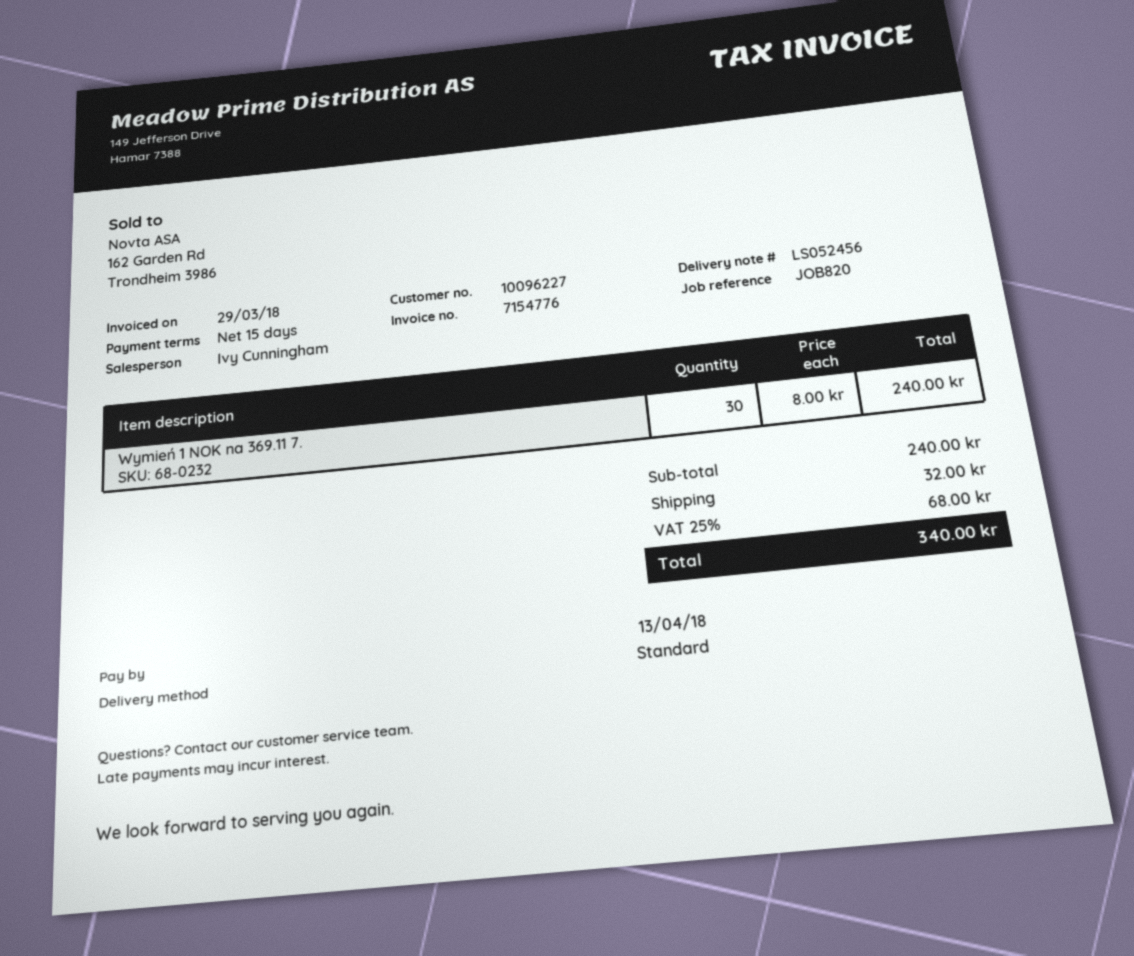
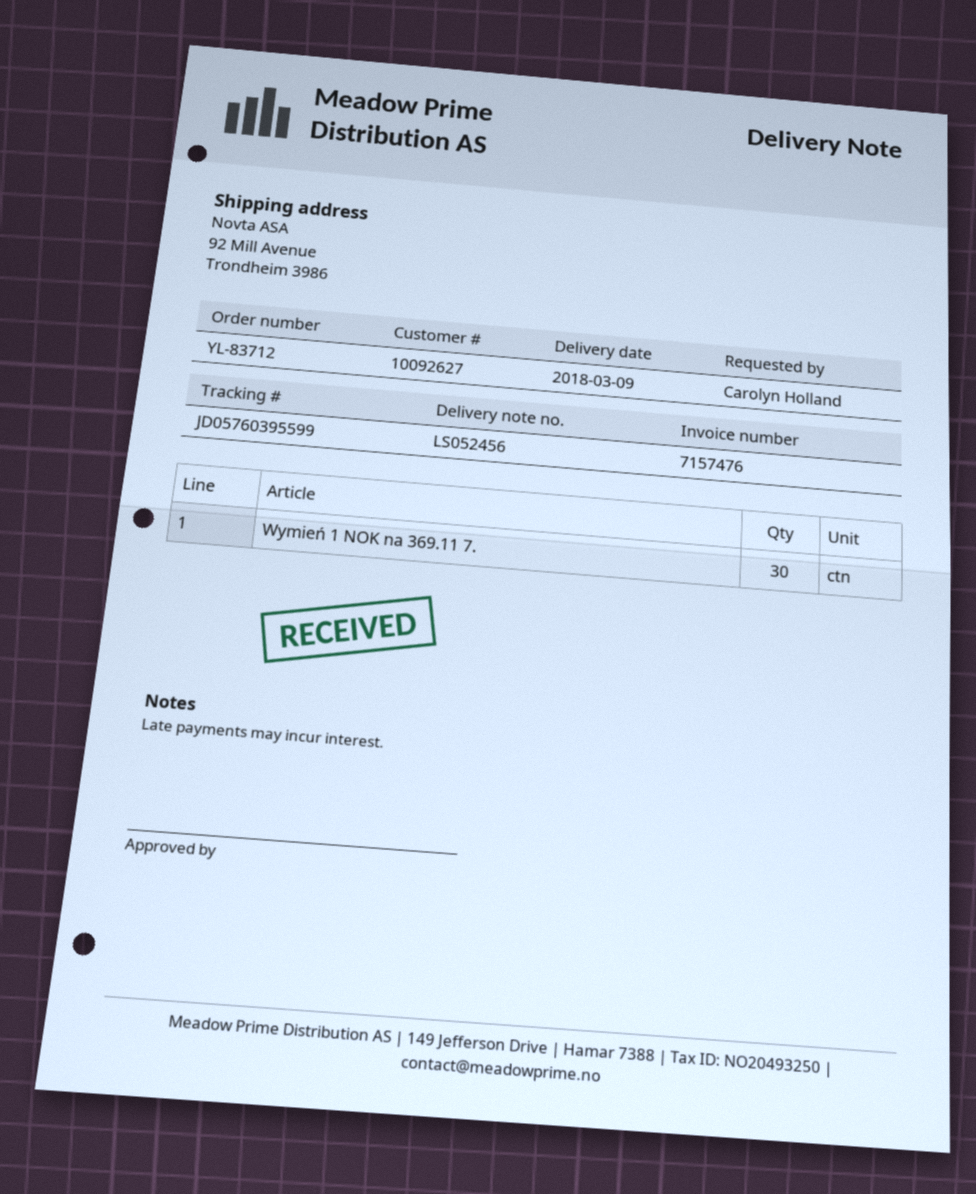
invoice number: 7154776 -> 7157476
customer number: 10096227 -> 10092627

